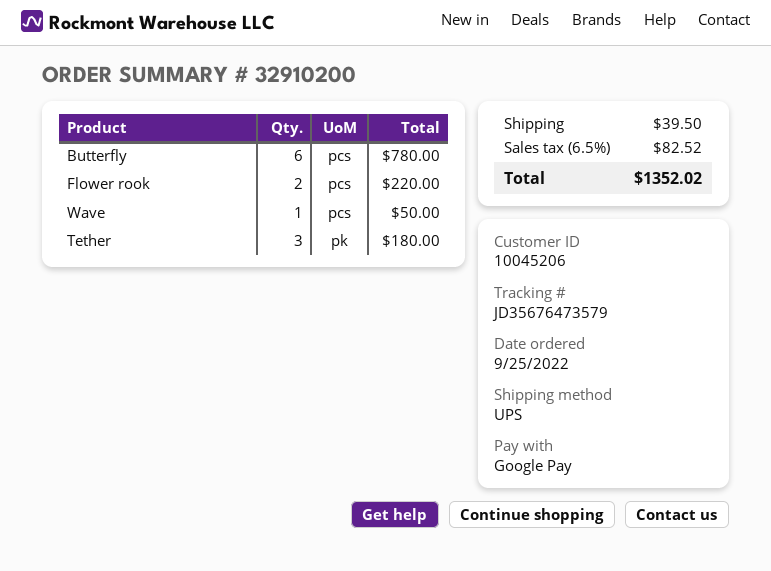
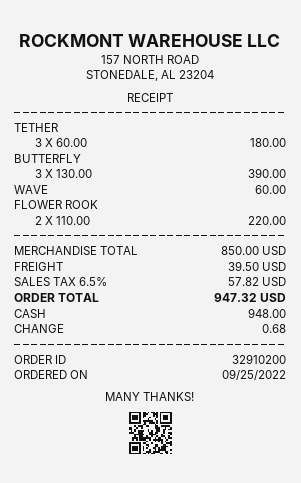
payment method: Google Pay -> cash
Butterfly: 6 for 780.00 -> 3 for 390.00
Wave: 1 for 50.00 -> 1 for 60.00
tax: 6.5% = 82.52 -> 6.5% = 57.82
total: 1352.02 -> 947.32

